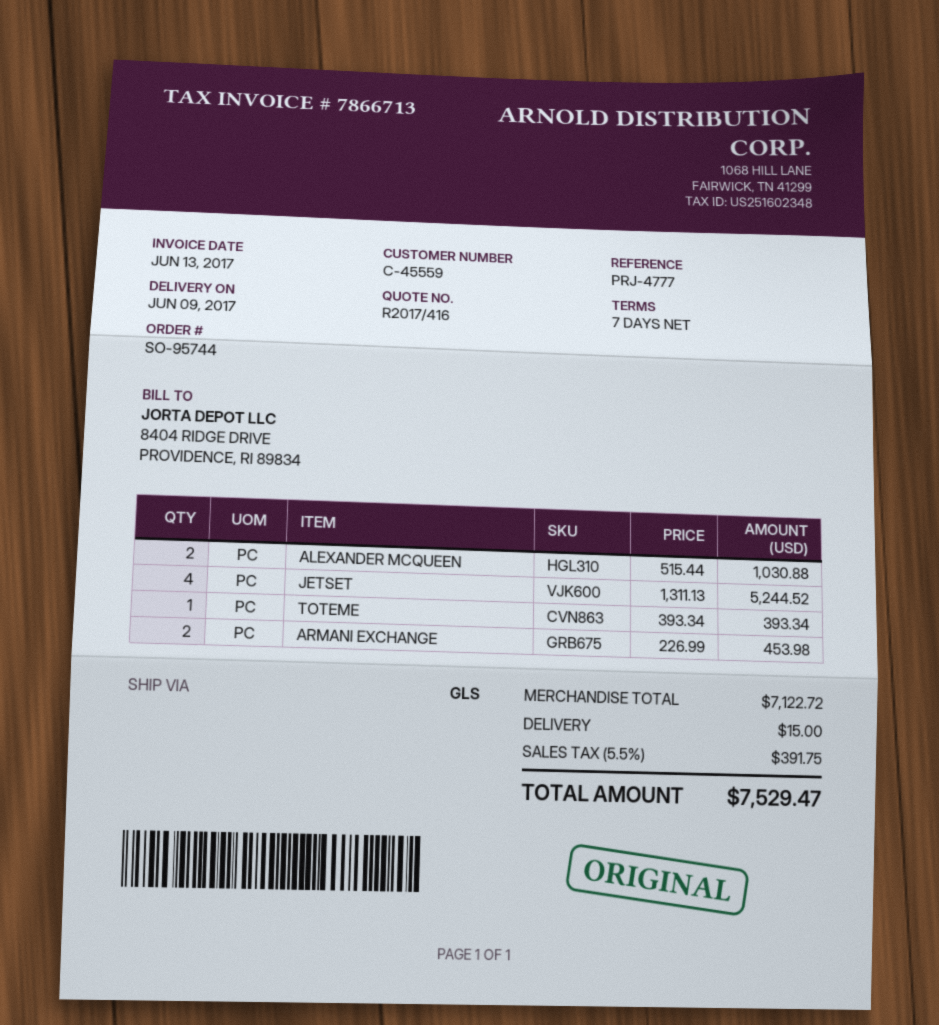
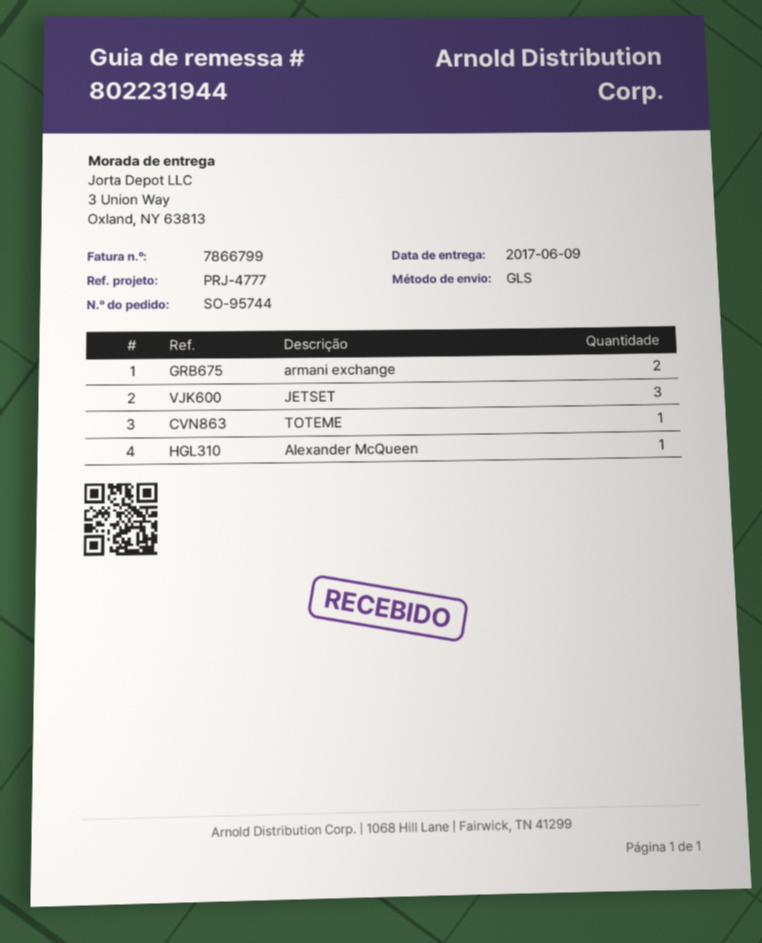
invoice number: 7866713 -> 7866799
ALEXANDER MCQUEEN: 2 -> 1
JETSET: 4 -> 3

